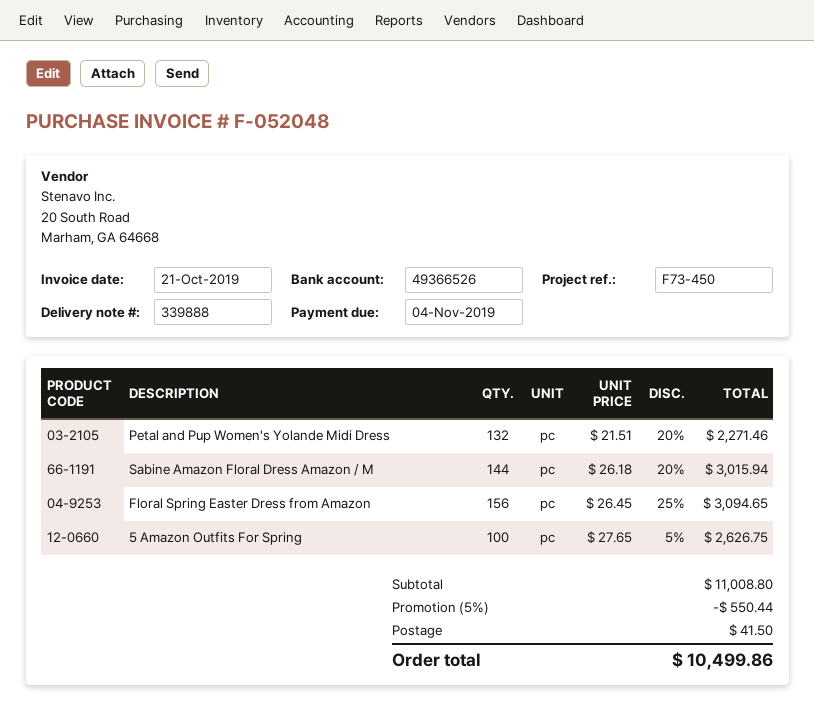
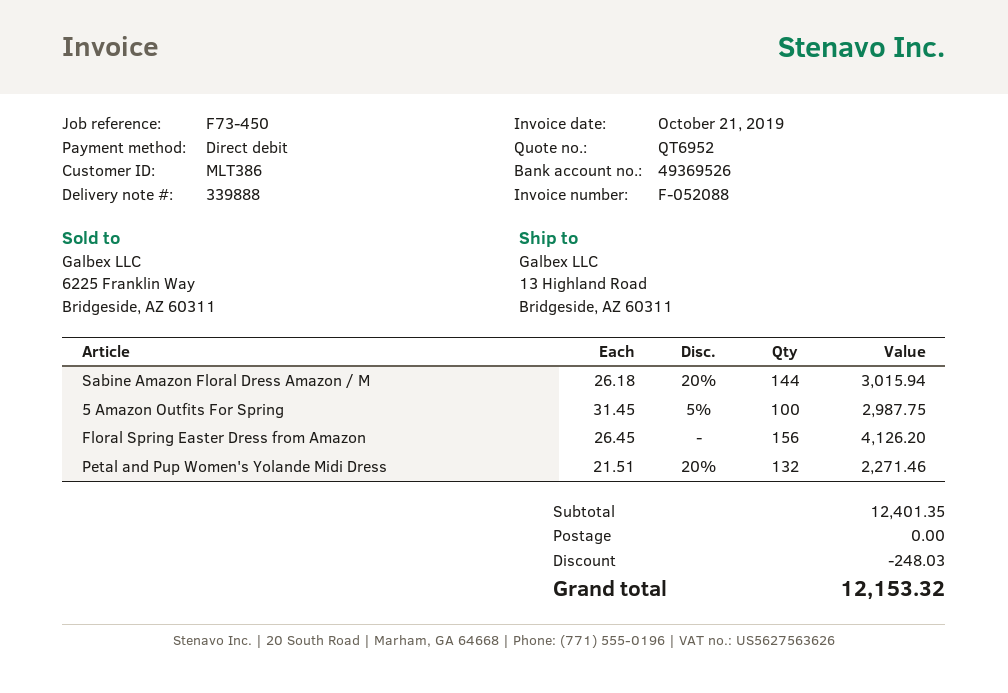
invoice number: F-052048 -> F-052088
bank account: 49366526 -> 49369526
Floral Spring Easter Dress from Amazon: 156 x 26.45 - 25% = 3094.65 -> 156 x 26.45 = 4126.20
5 Amazon Outfits For Spring: 100 x 27.65 - 5% = 2626.75 -> 100 x 31.45 - 5% = 2987.75
subtotal: 11008.80 -> 12401.35
discount: 550.44 -> 248.03
shipping: 41.50 -> 0.00
total: 10499.86 -> 12153.32

